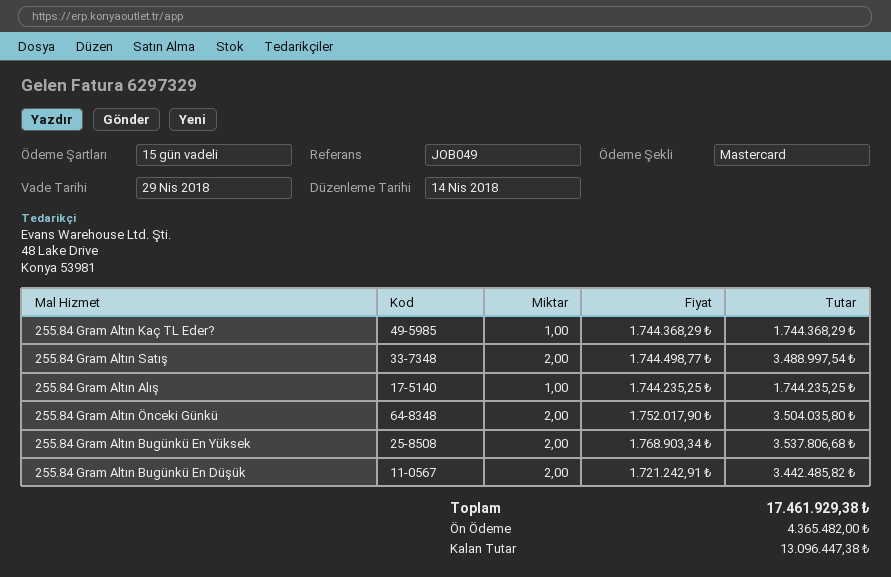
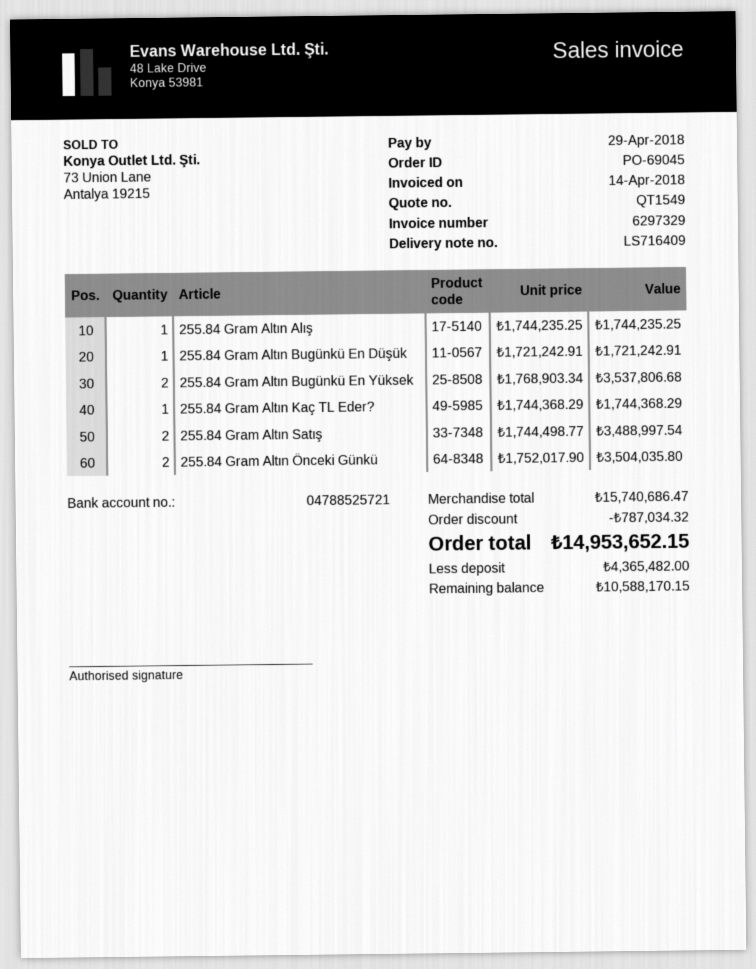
255.84 Gram Altın Bugünkü En Düşük: 2 x 1721242.91 = 3442485.82 -> 1 x 1721242.91 = 1721242.91
discount: none -> 787034.32
total: 17461929.38 -> 14953652.15
balance: 13096447.38 -> 10588170.15

